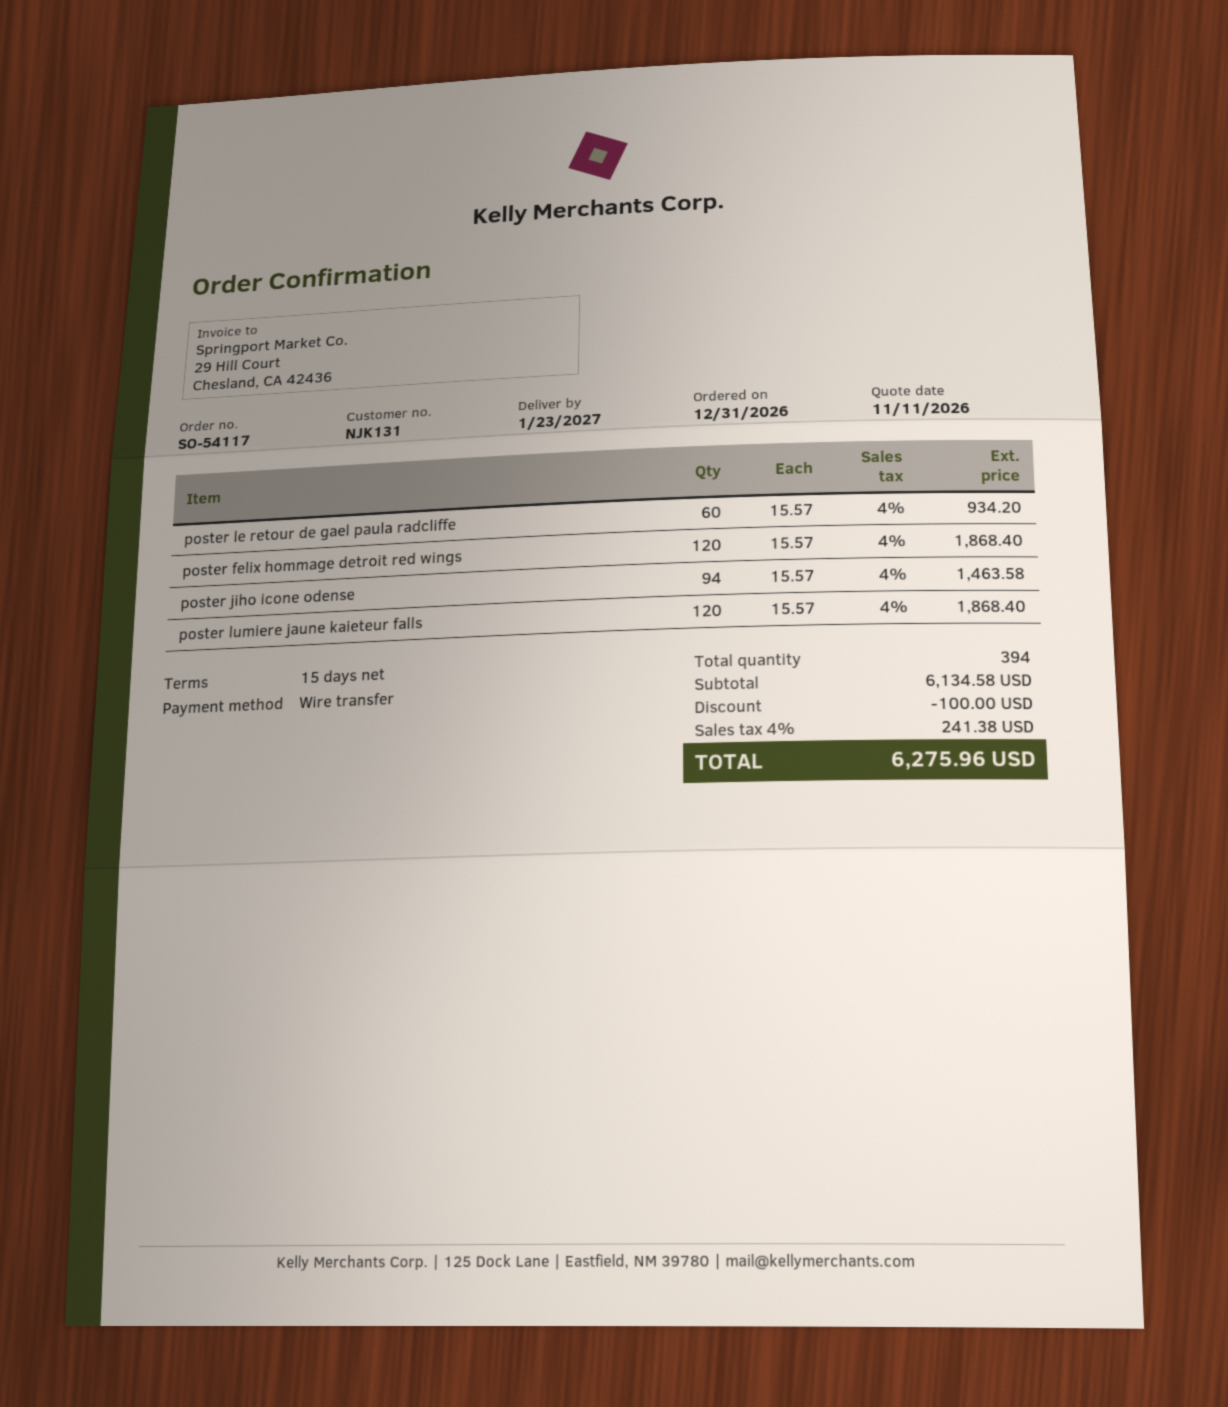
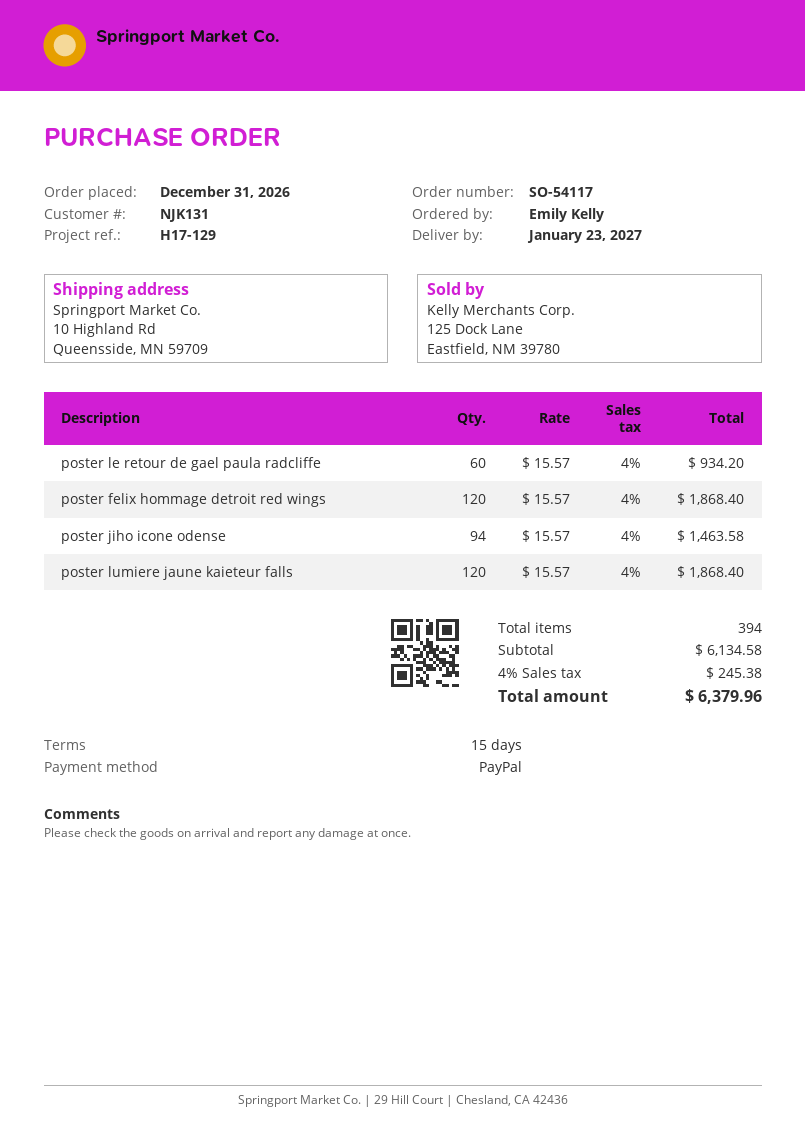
payment method: bank transfer -> PayPal
discount: 100.00 -> none
tax: 4% = 241.38 -> 4% = 245.38
total: 6275.96 -> 6379.96

